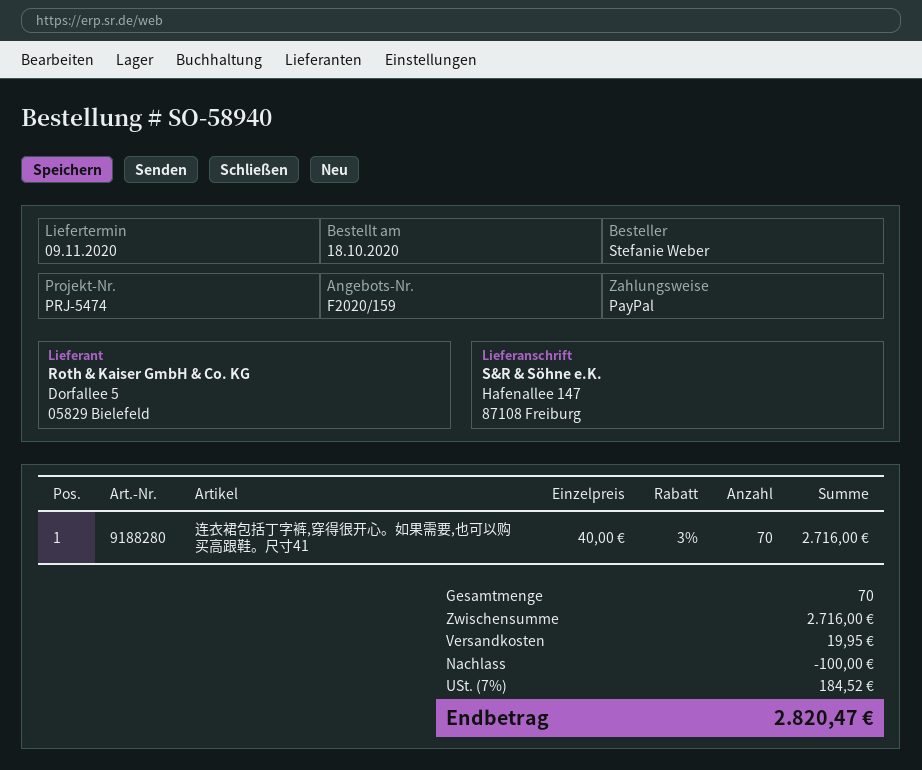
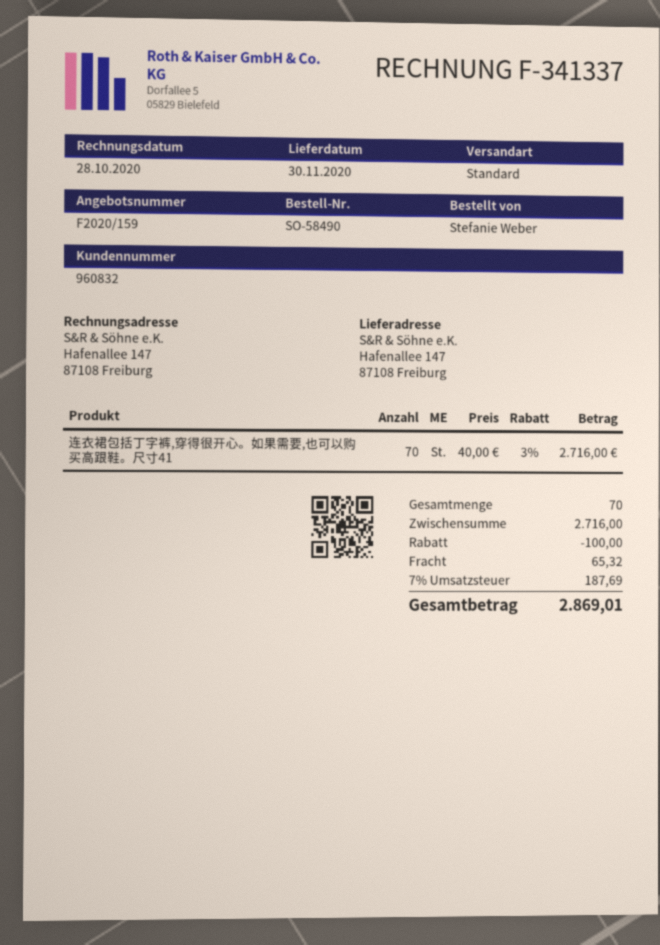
order number: SO-58940 -> SO-58490
delivery date: 2020-11-09 -> 2020-11-30
shipping: 19.95 -> 65.32
tax: 7% = 184.52 -> 7% = 187.69
total: 2820.47 -> 2869.01

